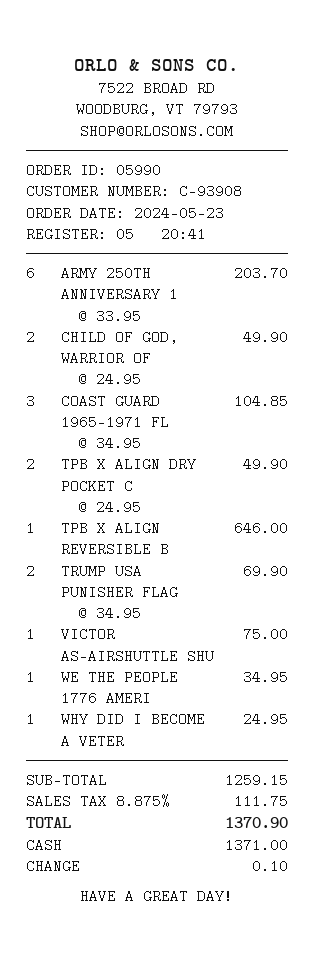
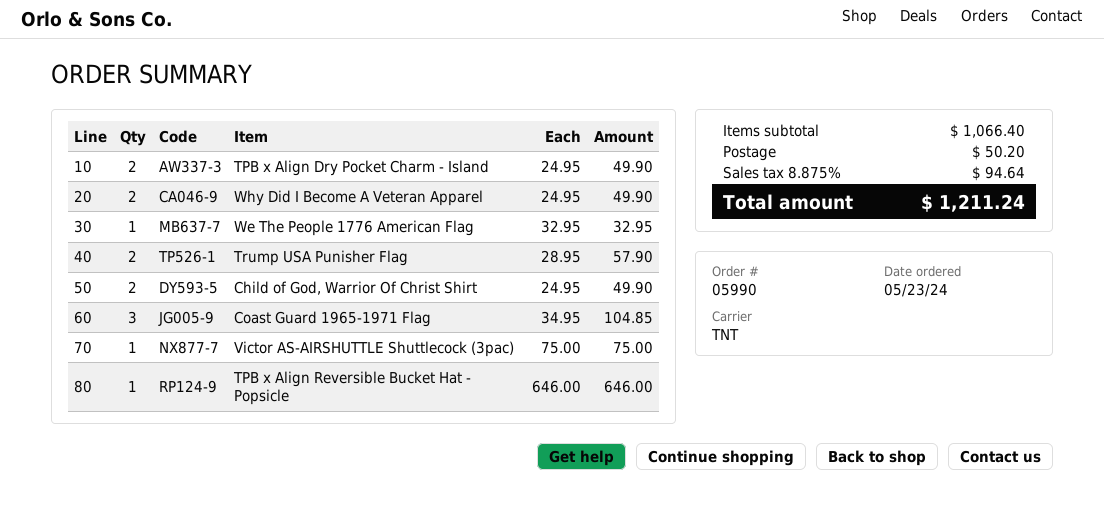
ARMY 250TH ANNIVERSARY 1: 6 x 33.95 = 203.70 -> none
TRUMP USA PUNISHER FLAG: 2 x 34.95 = 69.90 -> 2 x 28.95 = 57.90
WE THE PEOPLE 1776 AMERI: 1 x 34.95 = 34.95 -> 1 x 32.95 = 32.95
WHY DID I BECOME A VETER: 1 x 24.95 = 24.95 -> 2 x 24.95 = 49.90
subtotal: 1259.15 -> 1066.40
shipping: none -> 50.20
tax: 8.875% = 111.75 -> 8.875% = 94.64
total: 1370.90 -> 1211.24

